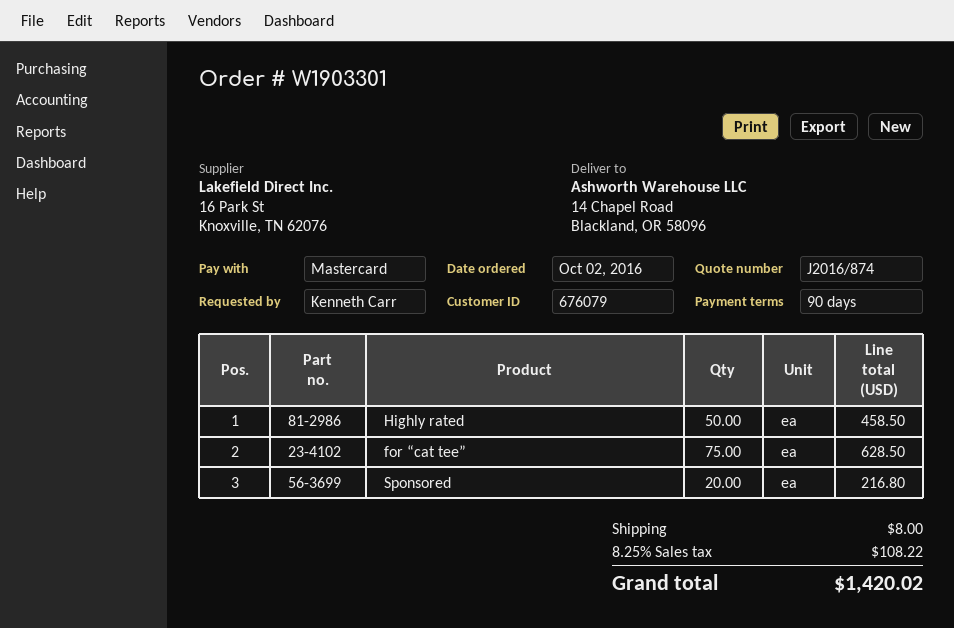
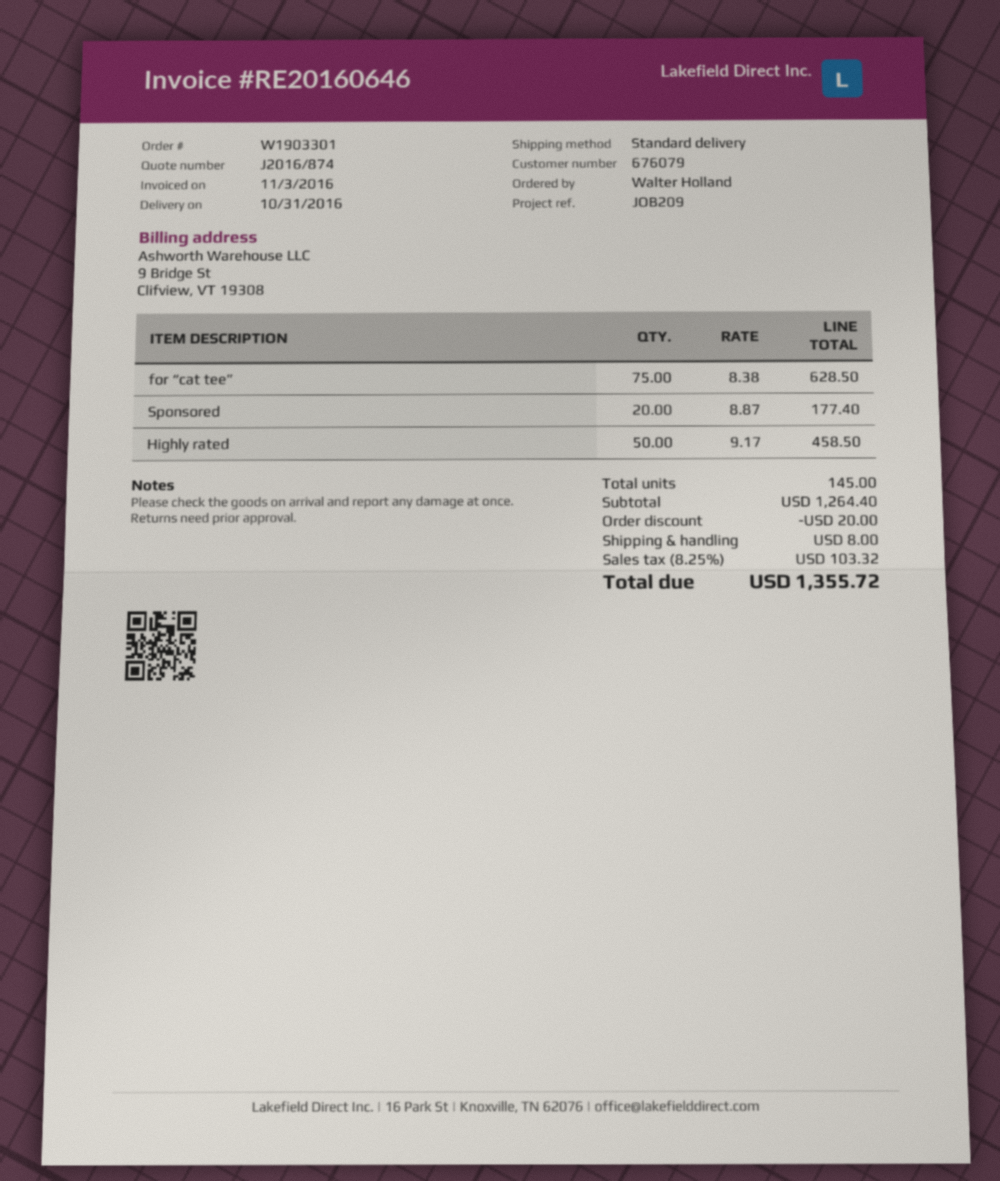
ordered by: Kenneth Carr -> Walter Holland
Sponsored: 20 for 216.80 -> 20 for 177.40
discount: none -> 20.00
tax: 8.25% = 108.22 -> 8.25% = 103.32
total: 1420.02 -> 1355.72

